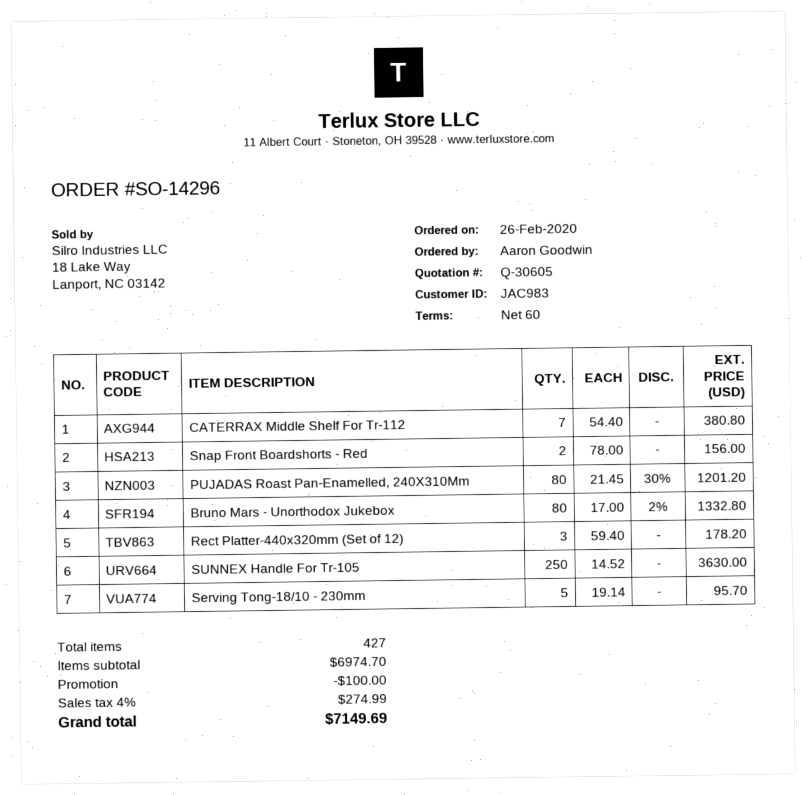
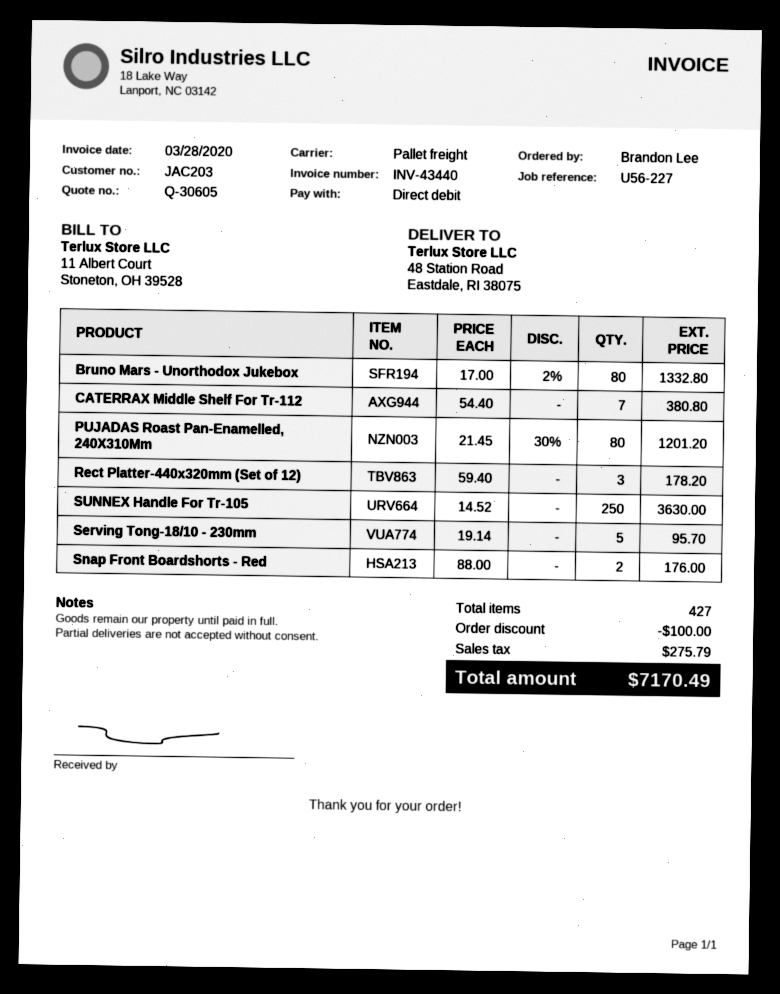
customer number: JAC983 -> JAC203
ordered by: Aaron Goodwin -> Brandon Lee
Snap Front Boardshorts - Red: 2 x 78.00 = 156.00 -> 2 x 88.00 = 176.00
tax: 274.99 -> 275.79
total: 7149.69 -> 7170.49

